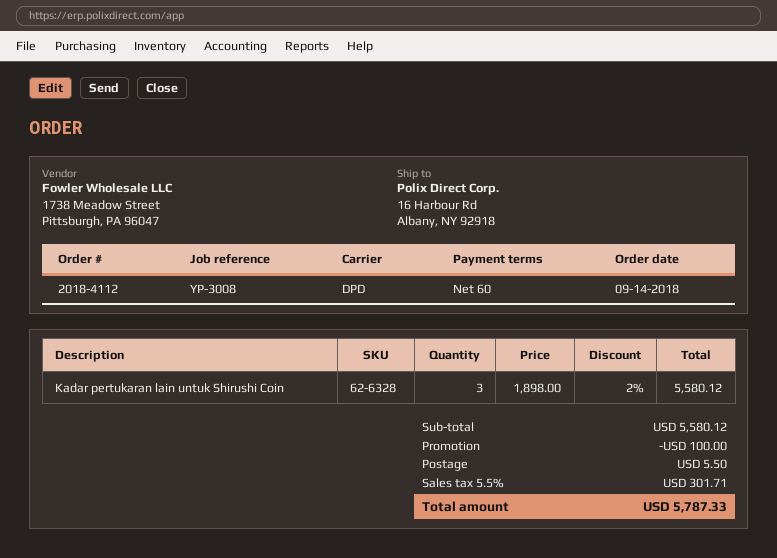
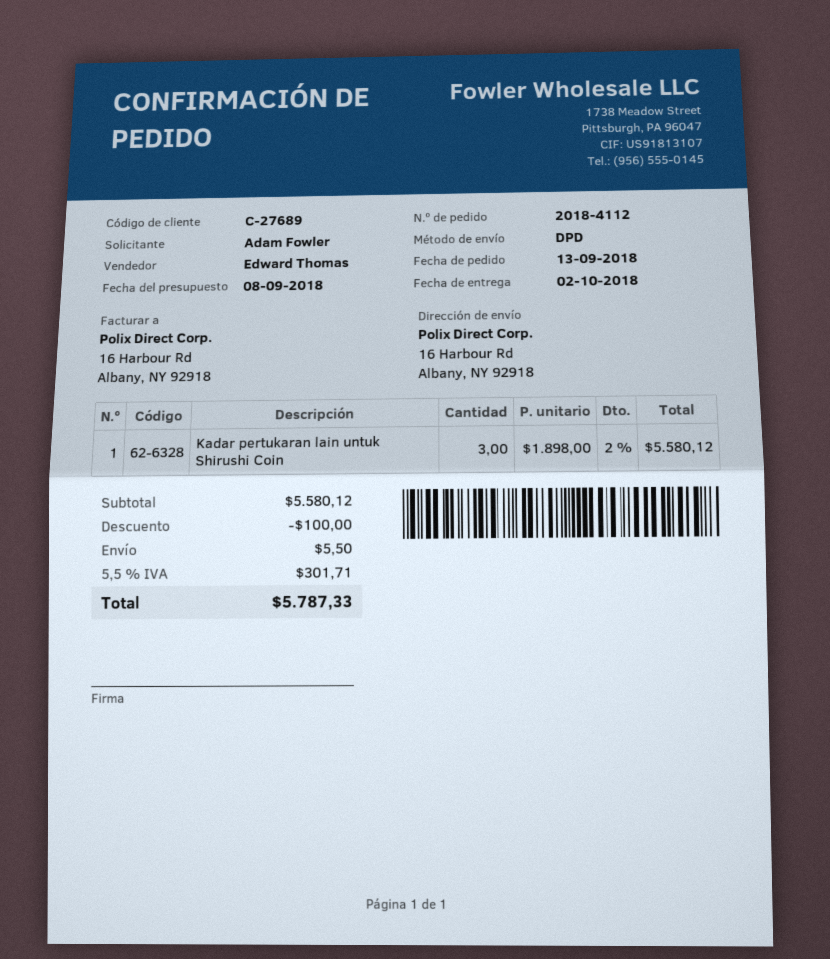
order date: 2018-09-14 -> 2018-09-13

